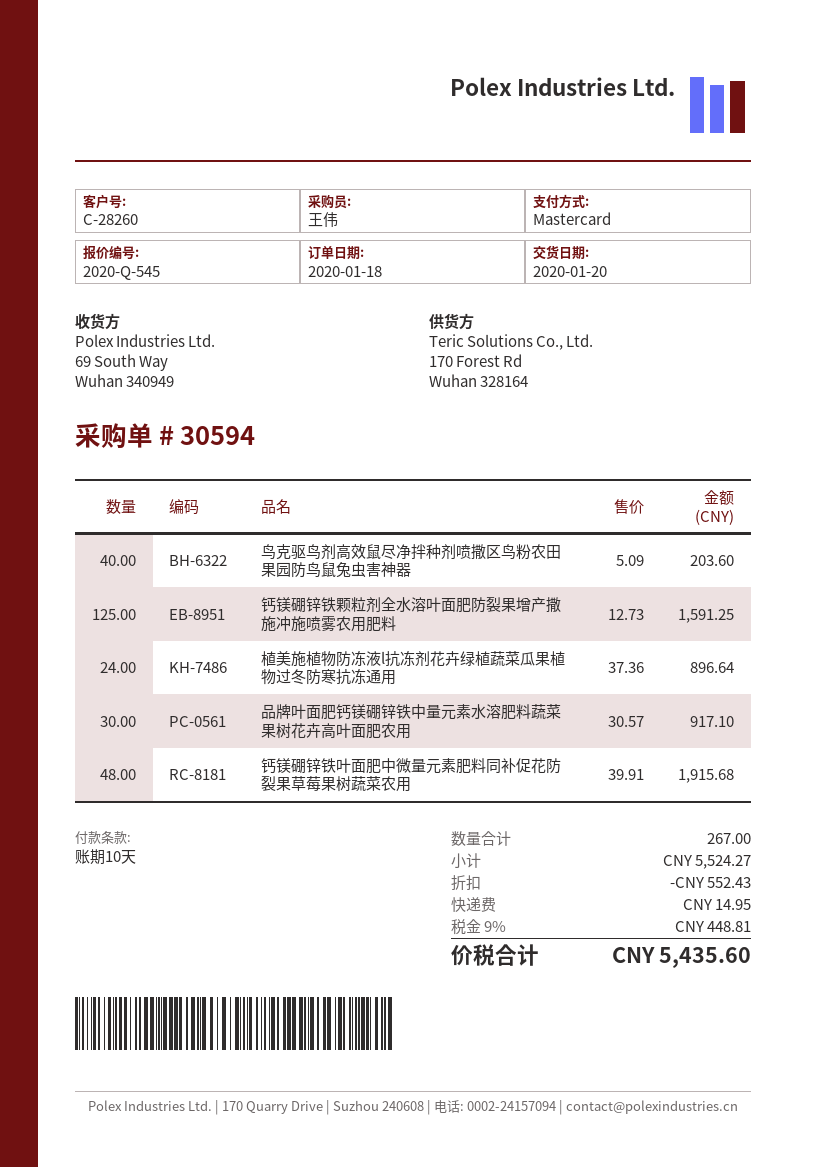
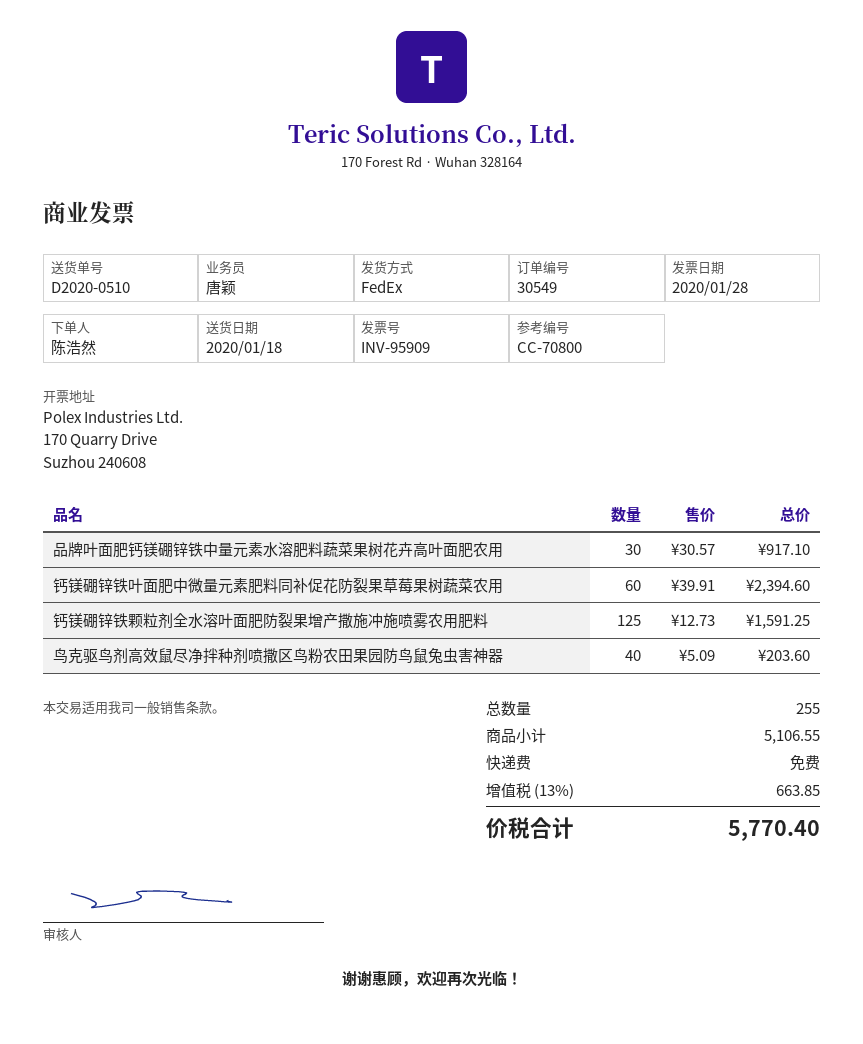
order number: 30594 -> 30549
delivery date: 2020-01-20 -> 2020-01-18
ordered by: 王伟 -> 陈浩然
植美施植物防冻液l抗冻剂花卉绿植蔬菜瓜果植物过冬防寒抗冻通用: 24 x 37.36 = 896.64 -> none
钙镁硼锌铁叶面肥中微量元素肥料同补促花防裂果草莓果树蔬菜农用: 48 x 39.91 = 1915.68 -> 60 x 39.91 = 2394.60
total quantity: 267 -> 255
subtotal: 5524.27 -> 5106.55
discount: 552.43 -> none
shipping: 14.95 -> 0.00
tax: 9% = 448.81 -> 13% = 663.85
total: 5435.60 -> 5770.40

